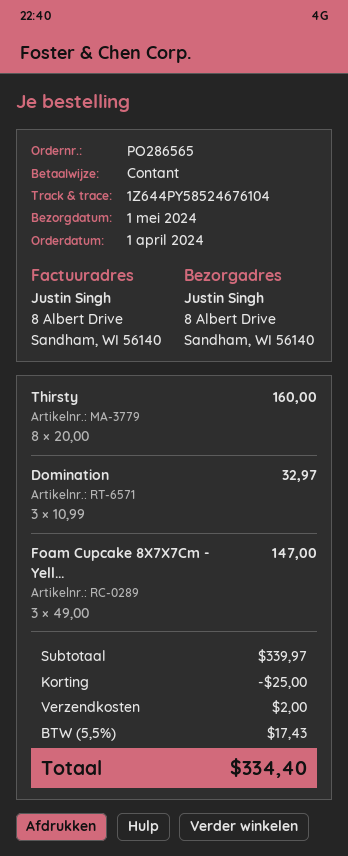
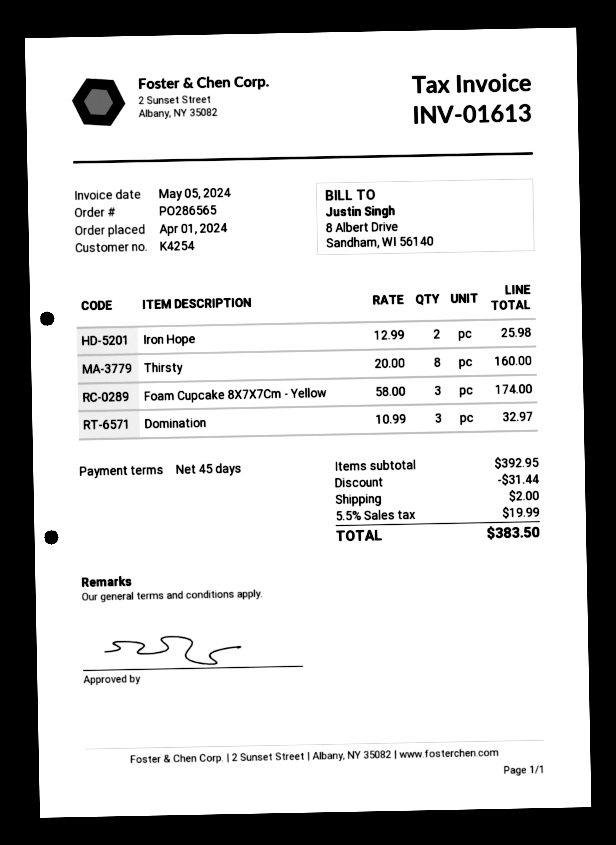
Foam Cupcake 8X7X7Cm - Yell...: 3 x 49.00 = 147.00 -> 3 x 58.00 = 174.00
Iron Hope: none -> 2 x 12.99 = 25.98
subtotal: 339.97 -> 392.95
discount: 25.00 -> 31.44
tax: 5.5% = 17.43 -> 5.5% = 19.99
total: 334.40 -> 383.50

